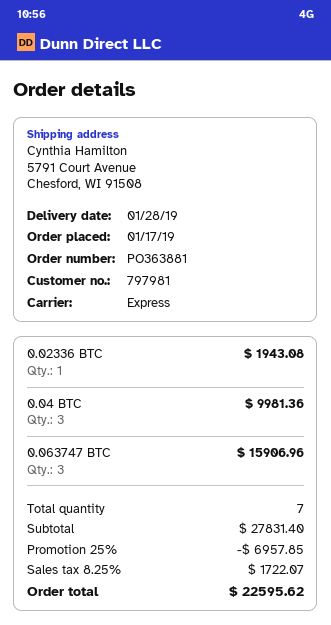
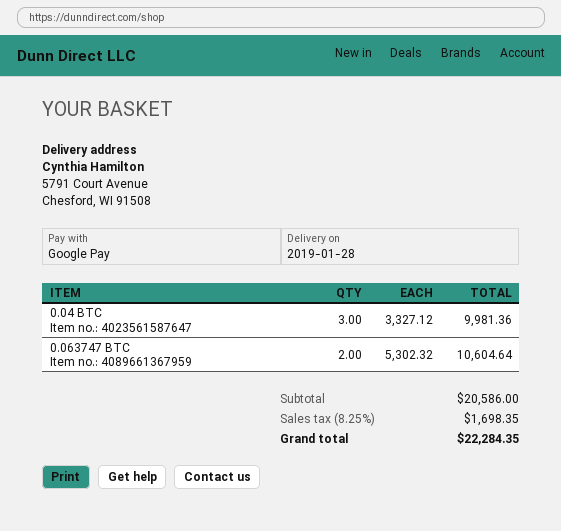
0.02336 BTC: 1 for 1943.08 -> none
0.063747 BTC: 3 for 15906.96 -> 2 for 10604.64
subtotal: 27831.40 -> 20586.00
discount: 25% = 6957.85 -> none
tax: 8.25% = 1722.07 -> 8.25% = 1698.35
total: 22595.62 -> 22284.35

